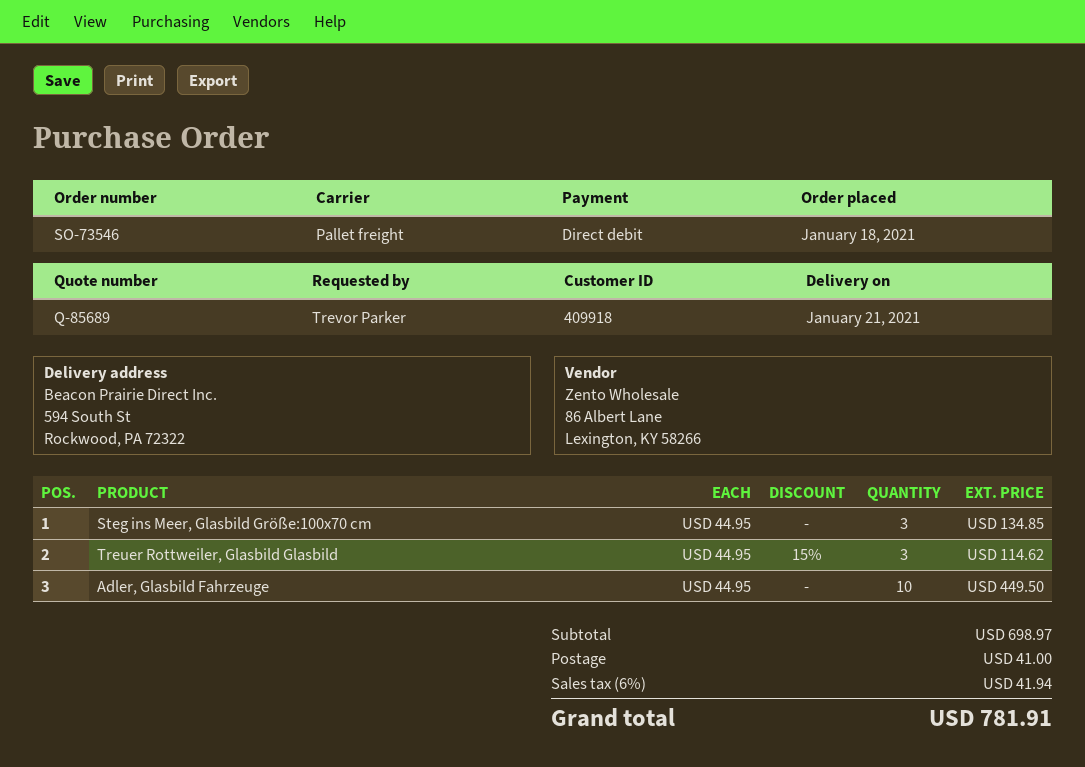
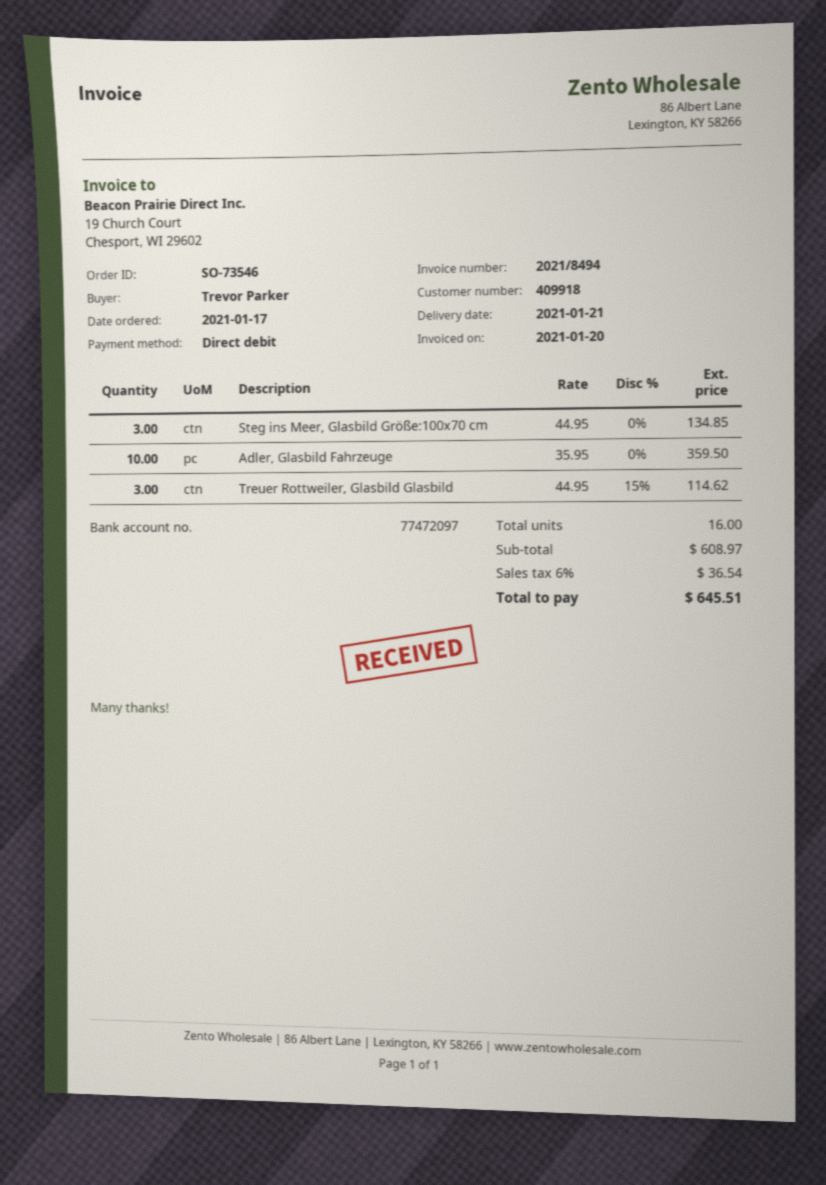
order date: 2021-01-18 -> 2021-01-17
Adler, Glasbild Fahrzeuge: 10 x 44.95 = 449.50 -> 10 x 35.95 = 359.50
subtotal: 698.97 -> 608.97
shipping: 41.00 -> none
tax: 6% = 41.94 -> 6% = 36.54
total: 781.91 -> 645.51

